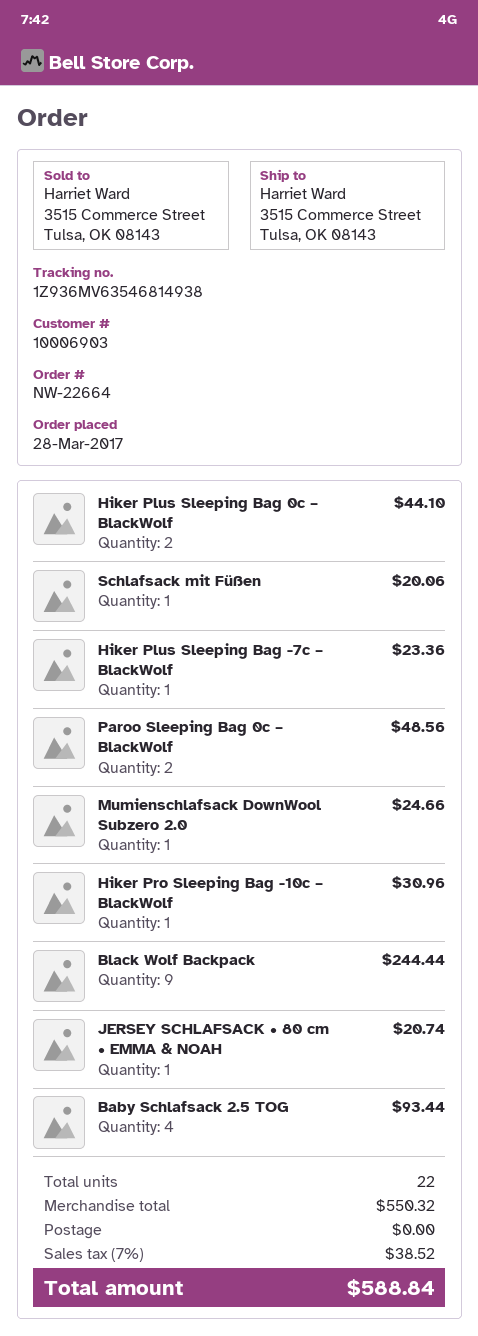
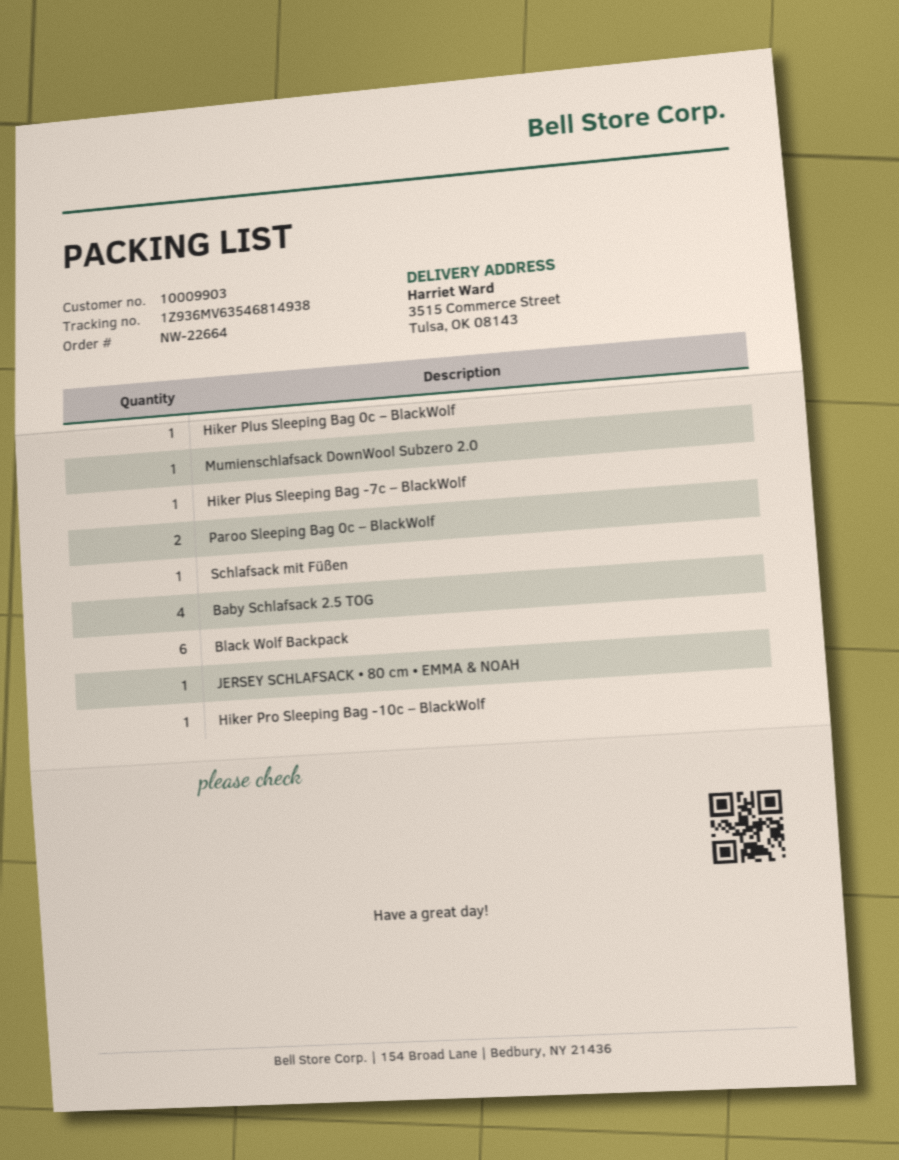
customer number: 10006903 -> 10009903
Hiker Plus Sleeping Bag 0c – BlackWolf: 2 -> 1
Black Wolf Backpack: 9 -> 6

